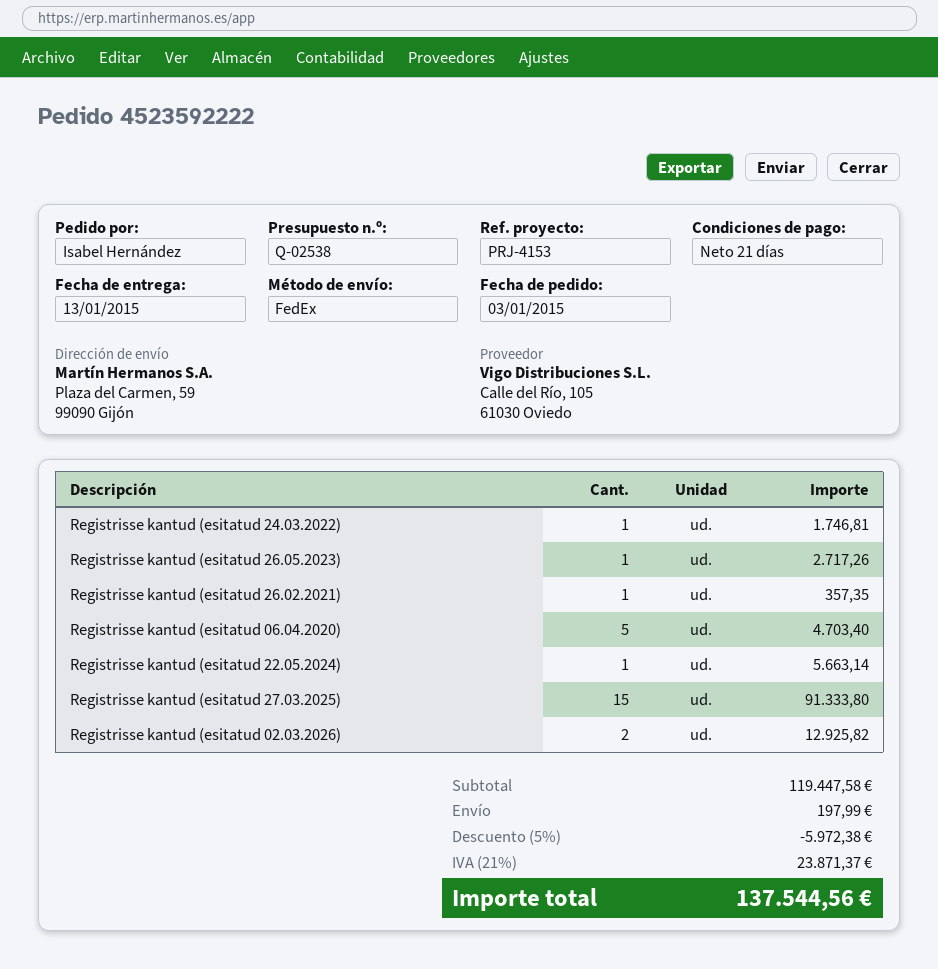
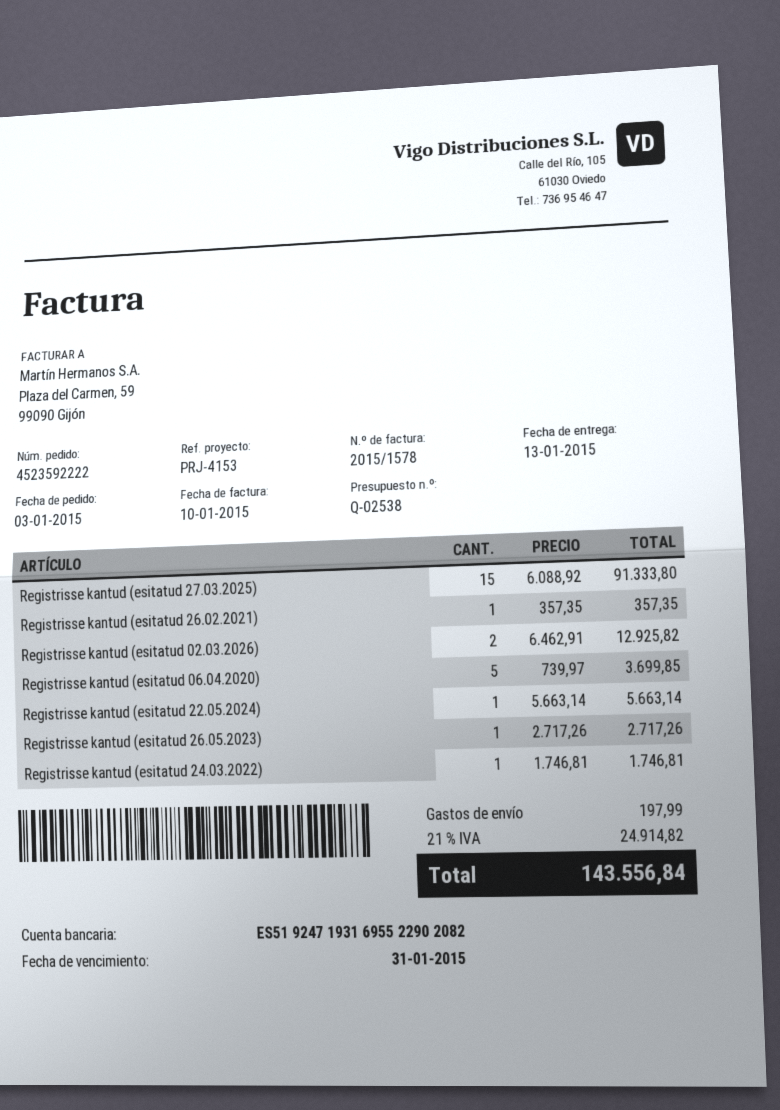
Registrisse kantud (esitatud 06.04.2020): 5 for 4703.40 -> 5 for 3699.85
discount: 5% = 5972.38 -> none
tax: 21% = 23871.37 -> 21% = 24914.82
total: 137544.56 -> 143556.84

